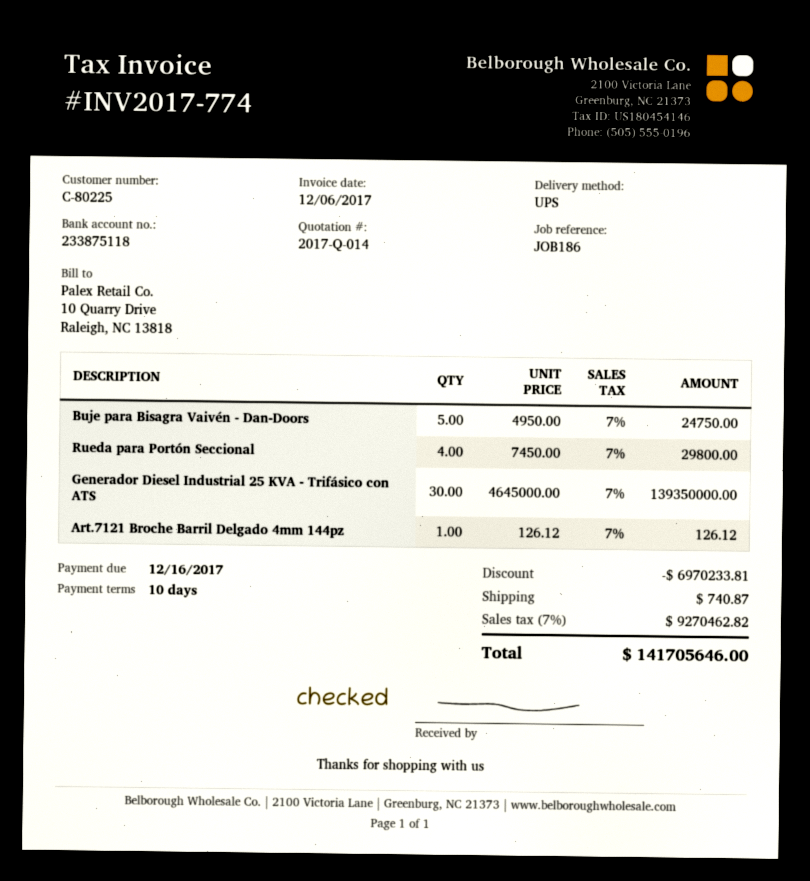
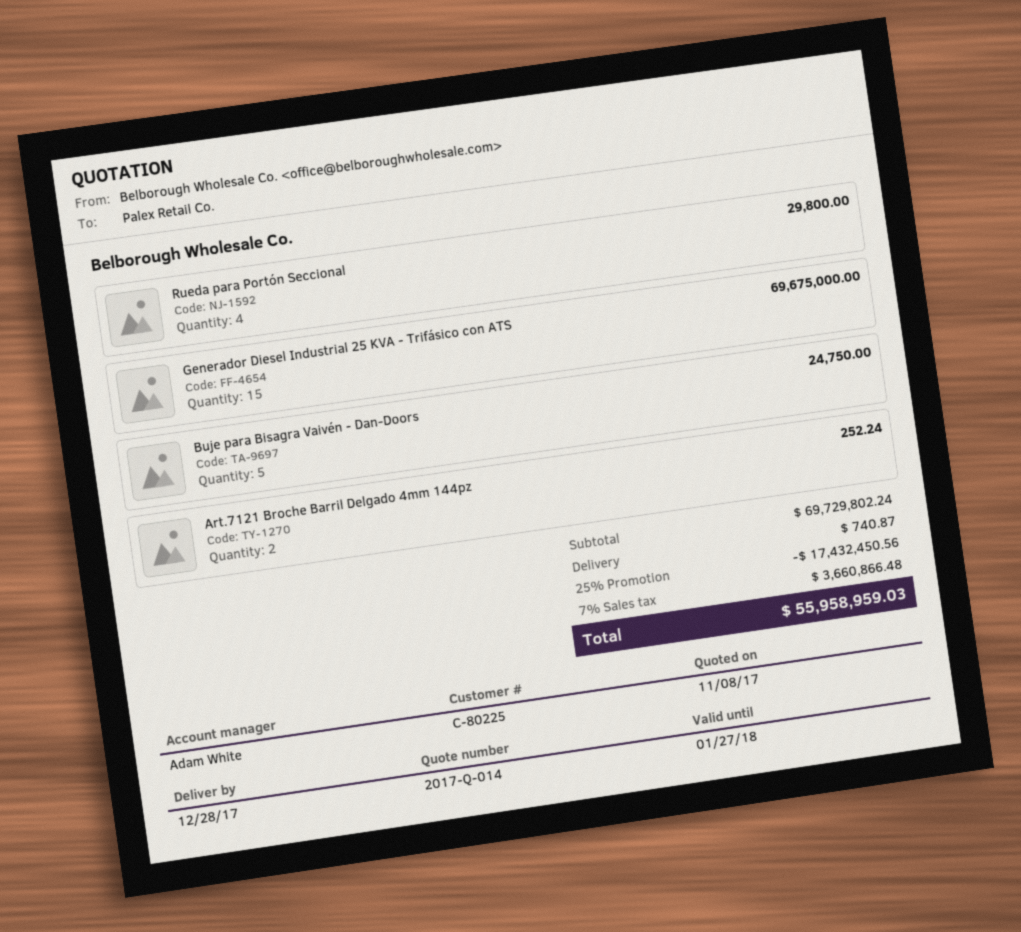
Generador Diesel Industrial 25 KVA - Trifásico con ATS: 30 for 139350000.00 -> 15 for 69675000.00
Art.7121 Broche Barril Delgado 4mm 144pz: 1 for 126.12 -> 2 for 252.24
discount: 6970233.81 -> 17432450.56
tax: 7% = 9270462.82 -> 7% = 3660866.48
total: 141705646.00 -> 55958959.03

